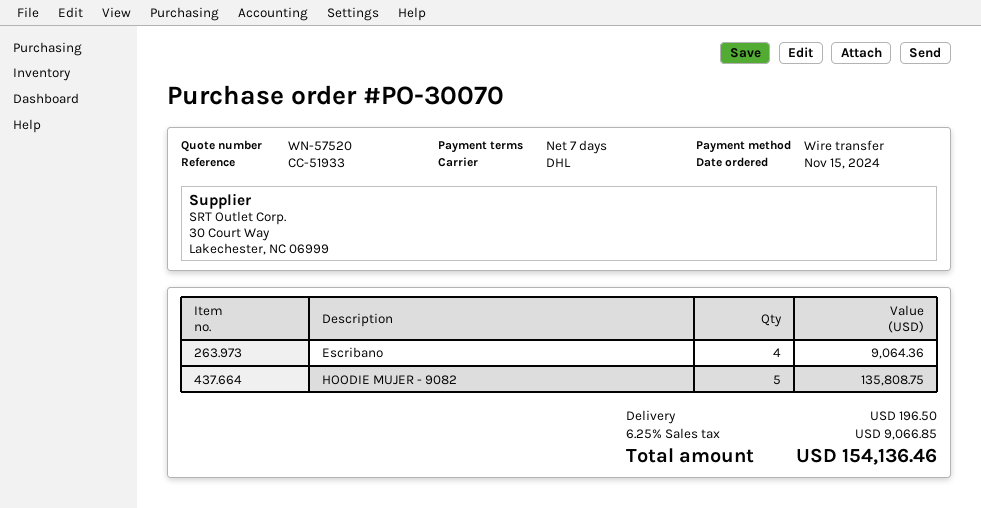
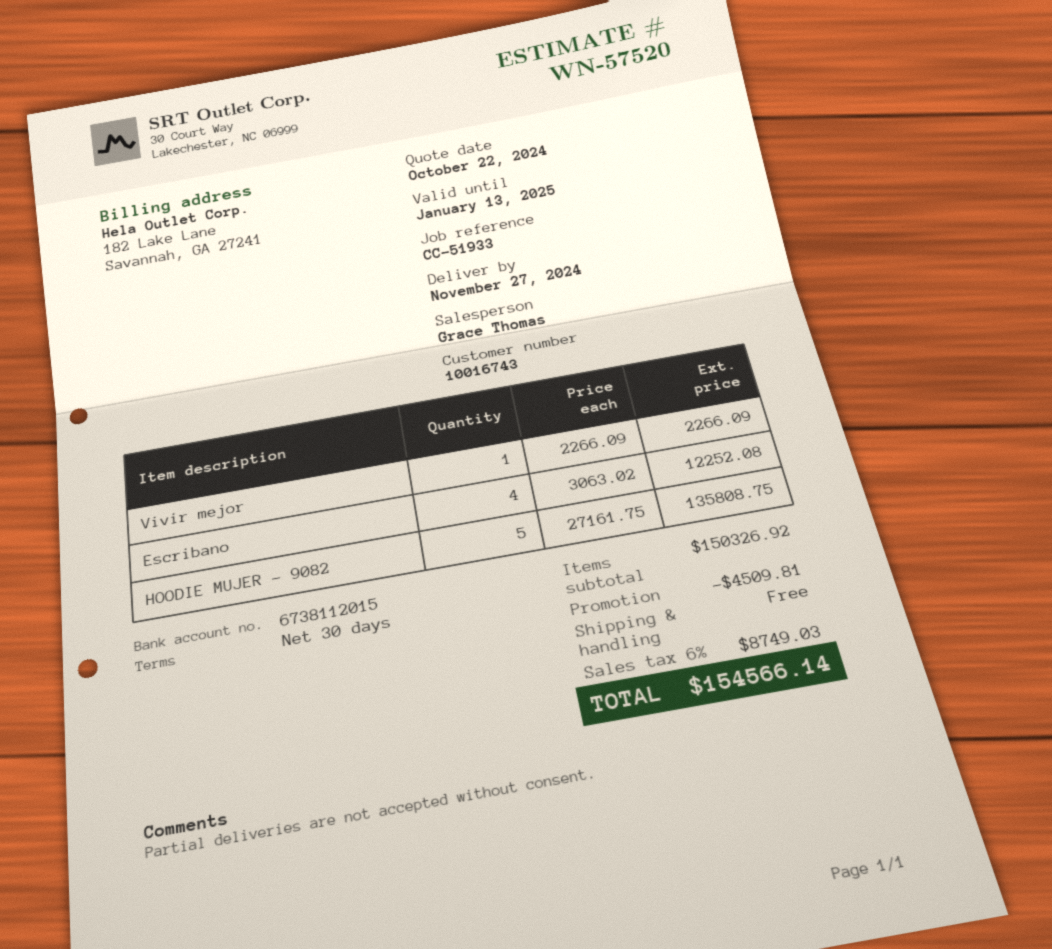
payment terms: 7 days -> 30 days
Escribano: 4 for 9064.36 -> 4 for 12252.08
Vivir mejor: none -> 1 for 2266.09
discount: none -> 4509.81
shipping: 196.50 -> 0.00
tax: 6.25% = 9066.85 -> 6% = 8749.03
total: 154136.46 -> 154566.14

